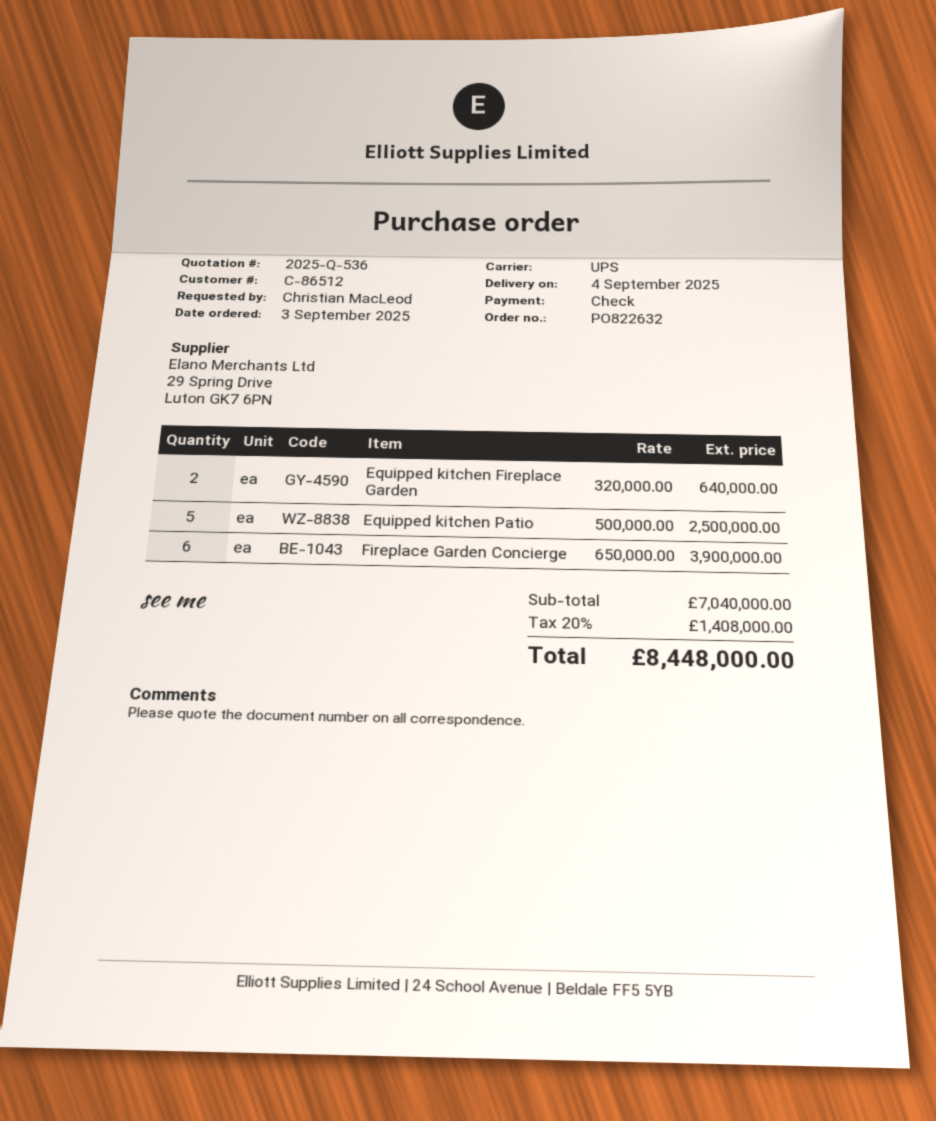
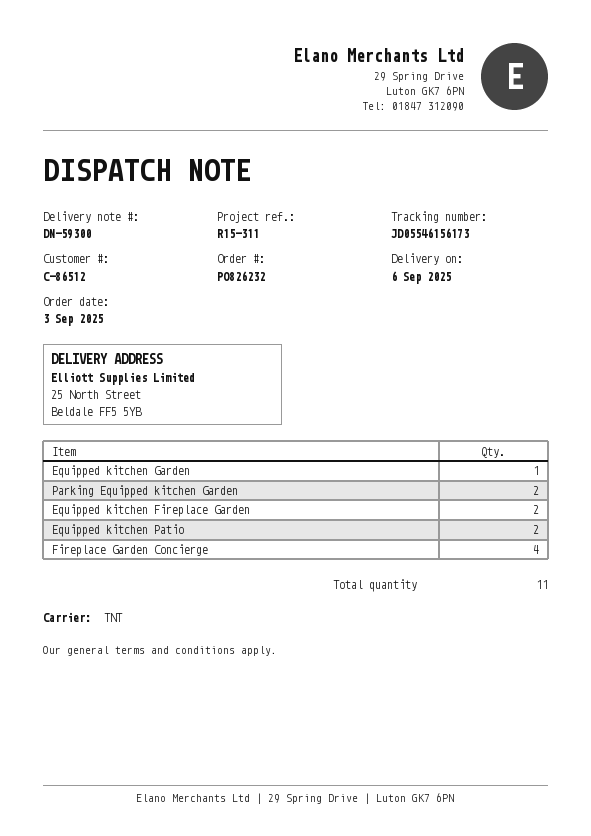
order number: PO822632 -> PO826232
delivery date: 2025-09-04 -> 2025-09-06
shipping method: UPS -> TNT
Equipped kitchen Patio: 5 -> 2
Fireplace Garden Concierge: 6 -> 4
Equipped kitchen Garden: none -> 1
Parking Equipped kitchen Garden: none -> 2

